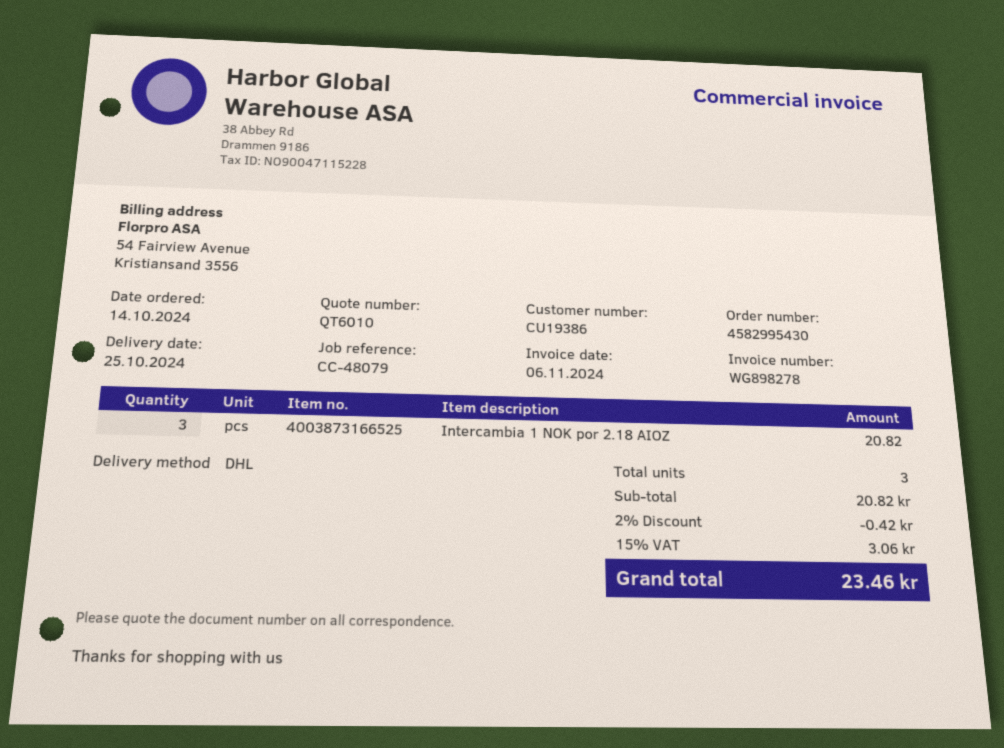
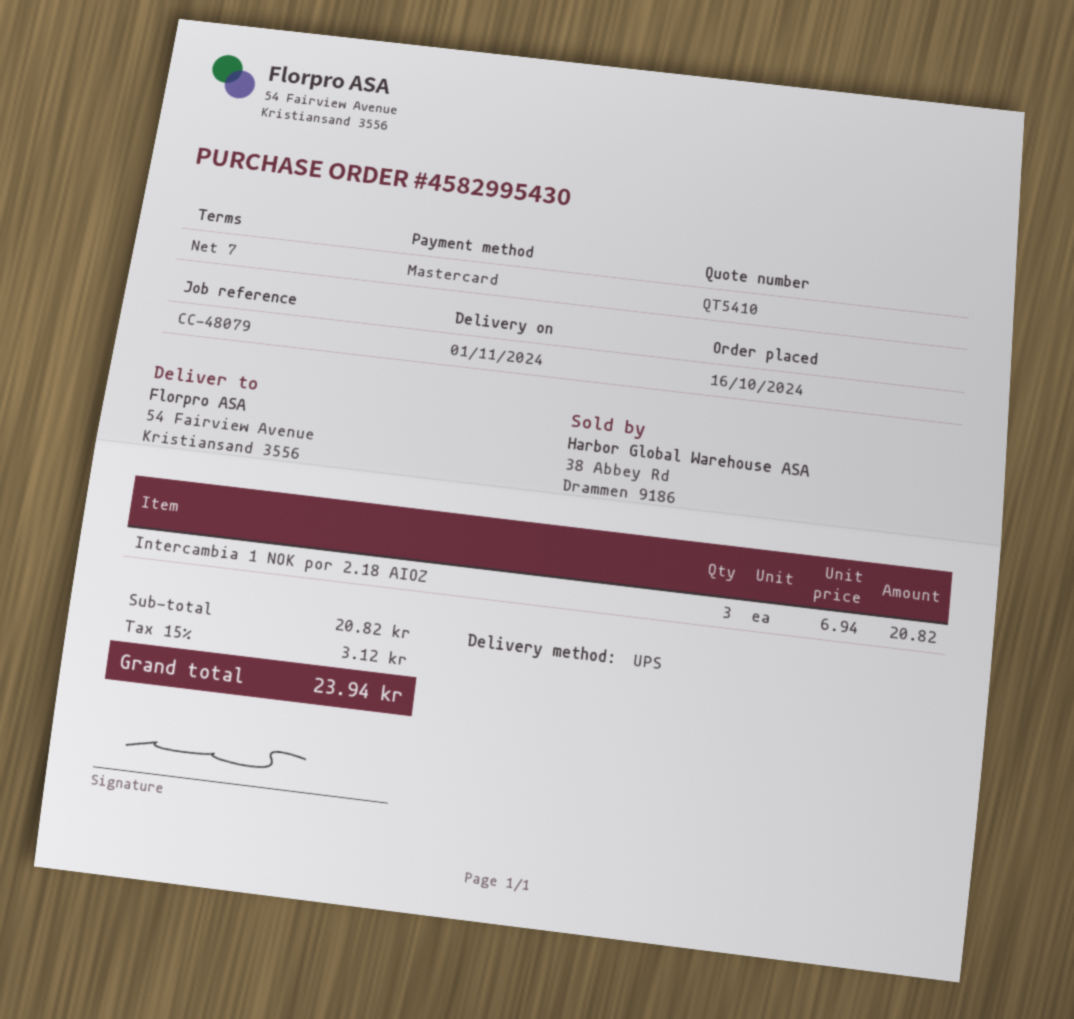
quote number: QT6010 -> QT5410
order date: 2024-10-14 -> 2024-10-16
delivery date: 2024-10-25 -> 2024-11-01
shipping method: DHL -> UPS
discount: 2% = 0.42 -> none
tax: 15% = 3.06 -> 15% = 3.12
total: 23.46 -> 23.94

